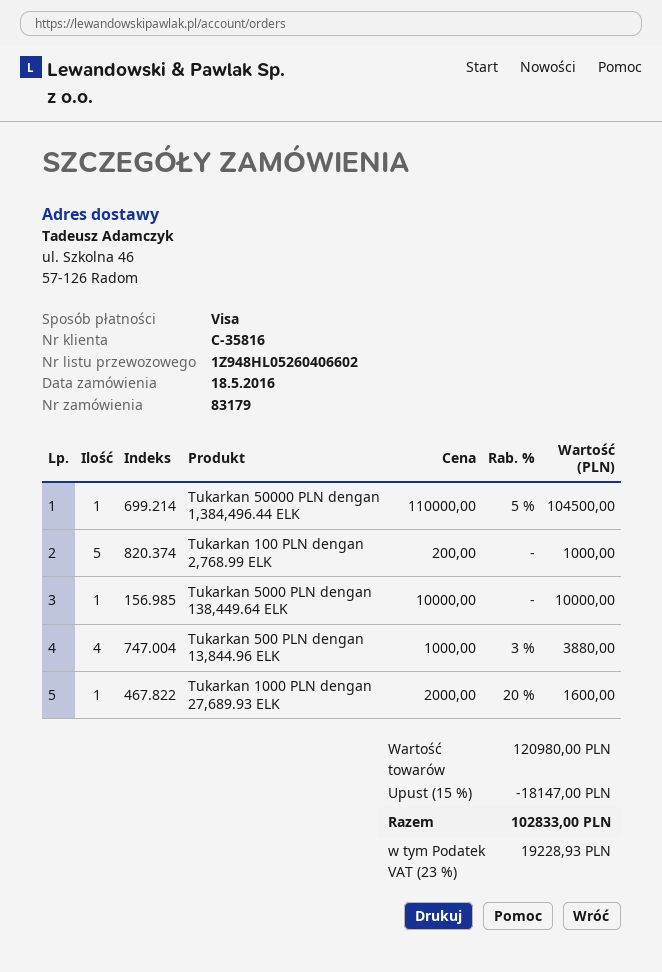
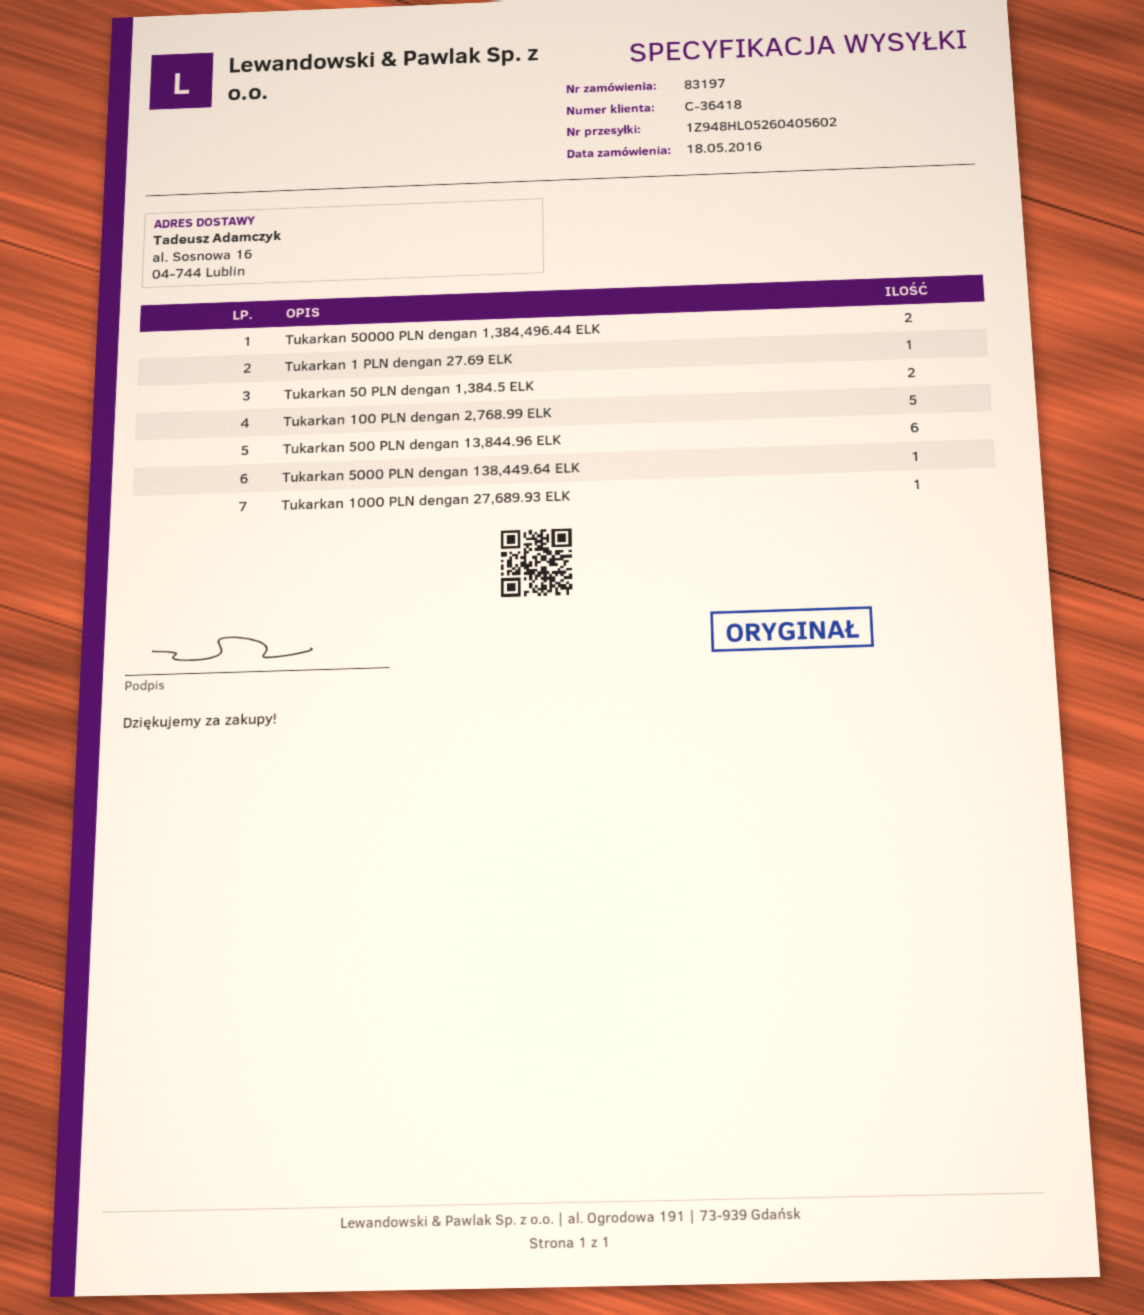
order number: 83179 -> 83197
customer number: C-35816 -> C-36418
tracking number: 1Z948HL05260406602 -> 1Z948HL05260405602
ship to: ul. Szkolna 46, 57-126 Radom -> al. Sosnowa 16, 04-744 Lublin
Tukarkan 50000 PLN dengan 1,384,496.44 ELK: 1 -> 2
Tukarkan 500 PLN dengan 13,844.96 ELK: 4 -> 6
Tukarkan 1 PLN dengan 27.69 ELK: none -> 1
Tukarkan 50 PLN dengan 1,384.5 ELK: none -> 2

